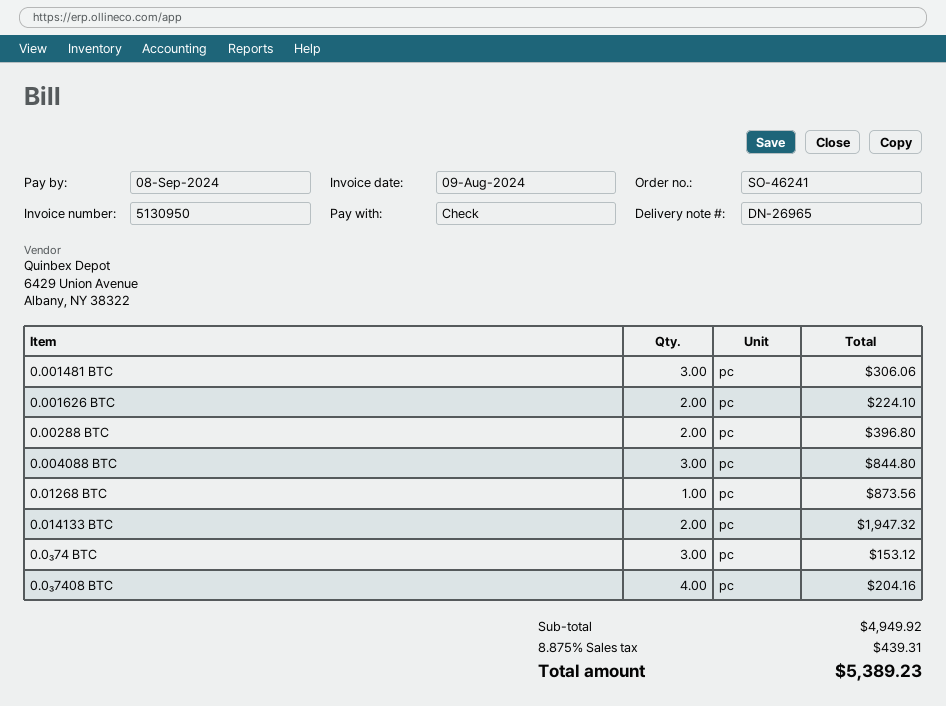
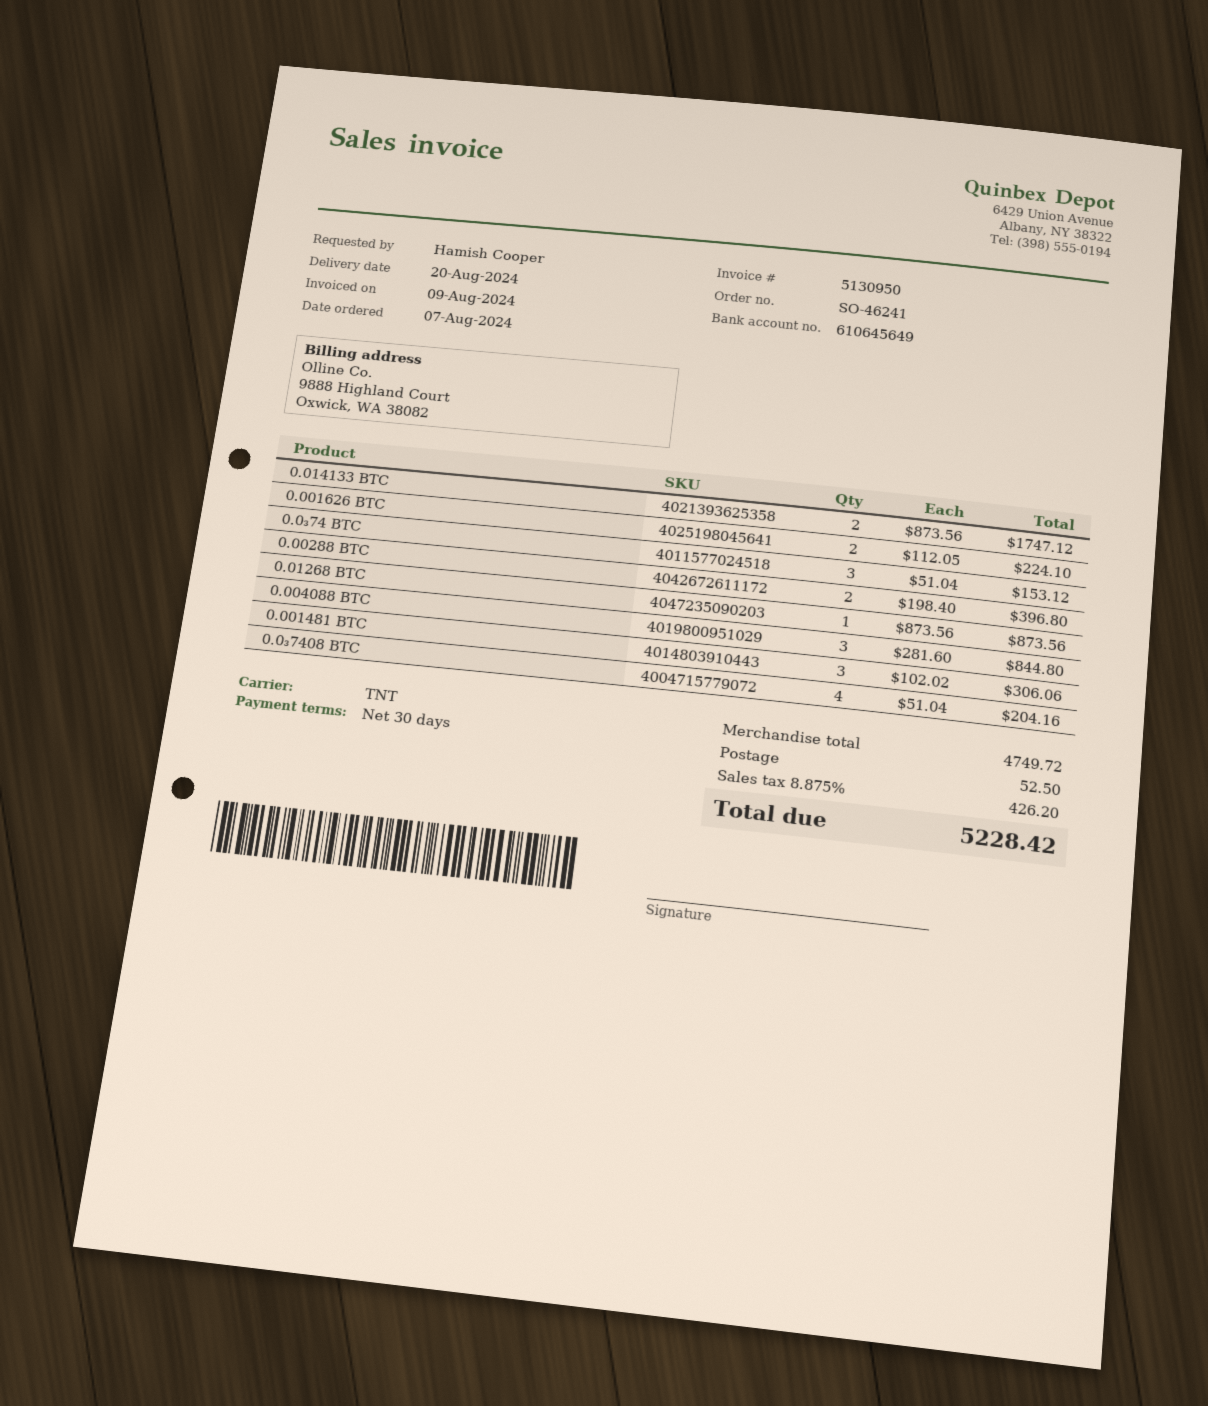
0.014133 BTC: 2 for 1947.32 -> 2 for 1747.12
subtotal: 4949.92 -> 4749.72
shipping: none -> 52.50
tax: 8.875% = 439.31 -> 8.875% = 426.20
total: 5389.23 -> 5228.42

